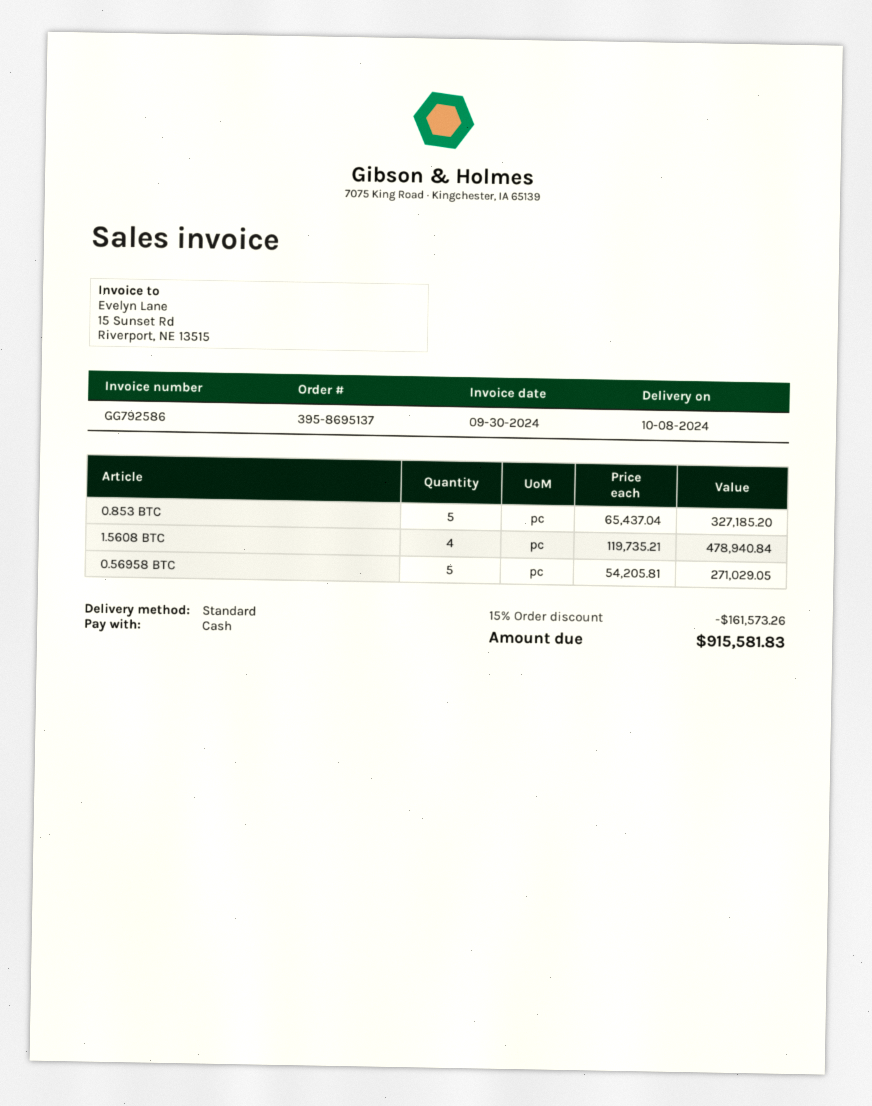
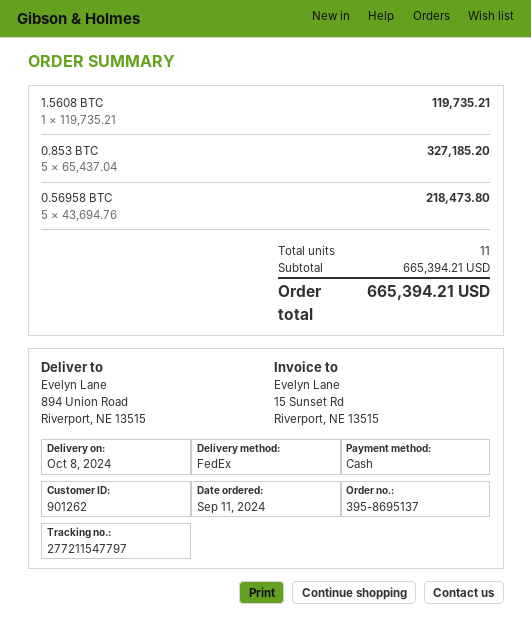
shipping method: standard -> FedEx
1.5608 BTC: 4 x 119735.21 = 478940.84 -> 1 x 119735.21 = 119735.21
0.56958 BTC: 5 x 54205.81 = 271029.05 -> 5 x 43694.76 = 218473.80
discount: 15% = 161573.26 -> none
total: 915581.83 -> 665394.21

